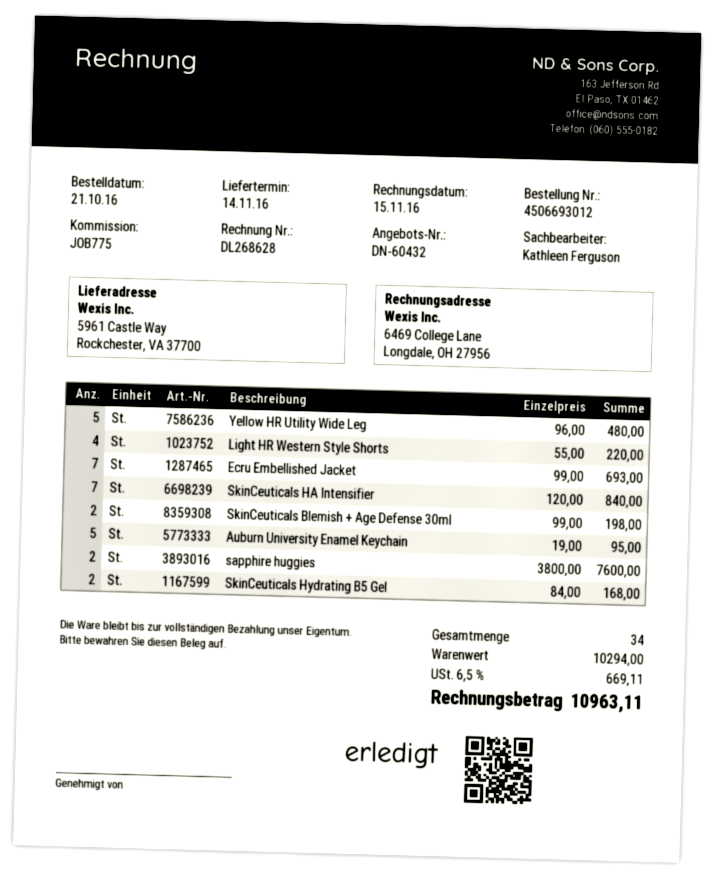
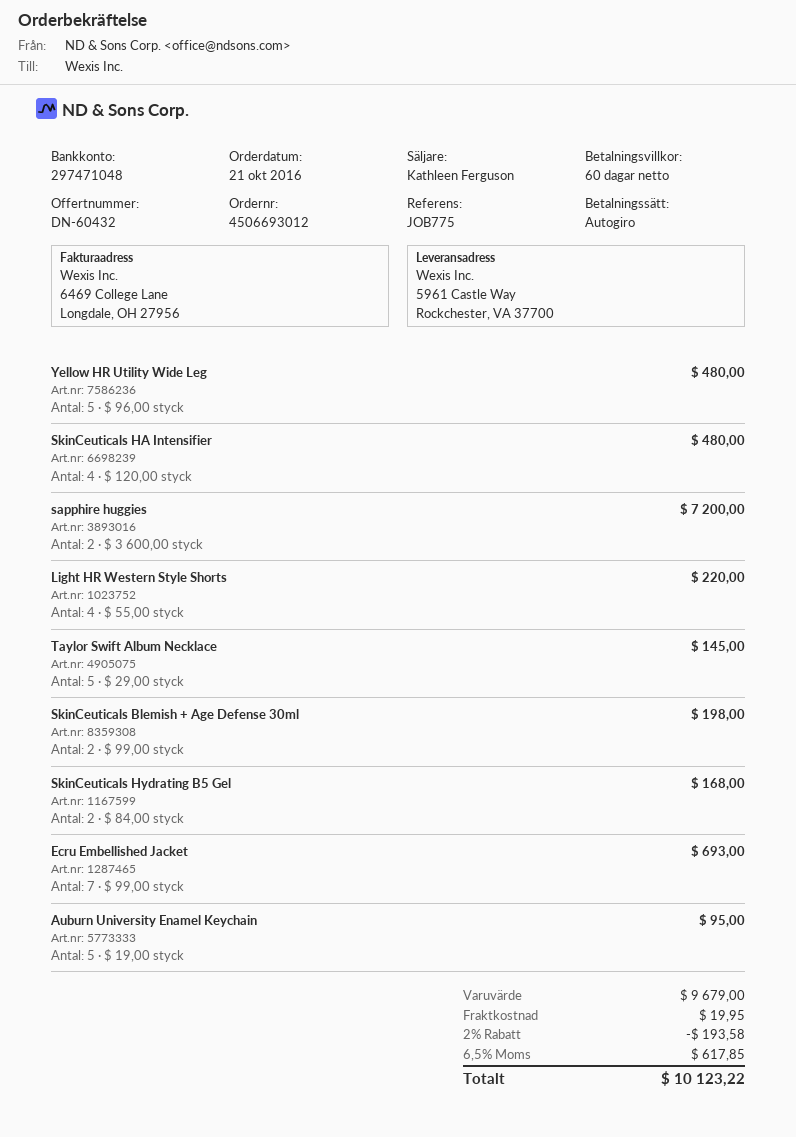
SkinCeuticals HA Intensifier: 7 x 120.00 = 840.00 -> 4 x 120.00 = 480.00
sapphire huggies: 2 x 3800.00 = 7600.00 -> 2 x 3600.00 = 7200.00
Taylor Swift Album Necklace: none -> 5 x 29.00 = 145.00
subtotal: 10294.00 -> 9679.00
discount: none -> 2% = 193.58
shipping: none -> 19.95
tax: 6.5% = 669.11 -> 6.5% = 617.85
total: 10963.11 -> 10123.22

